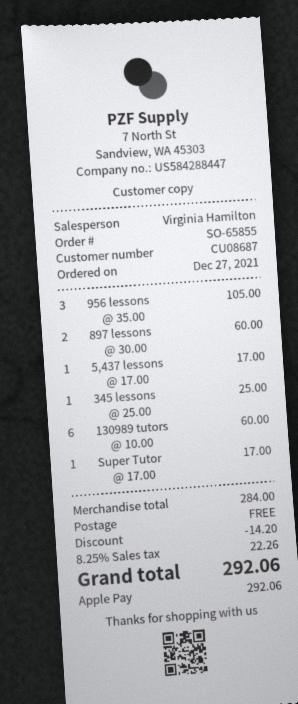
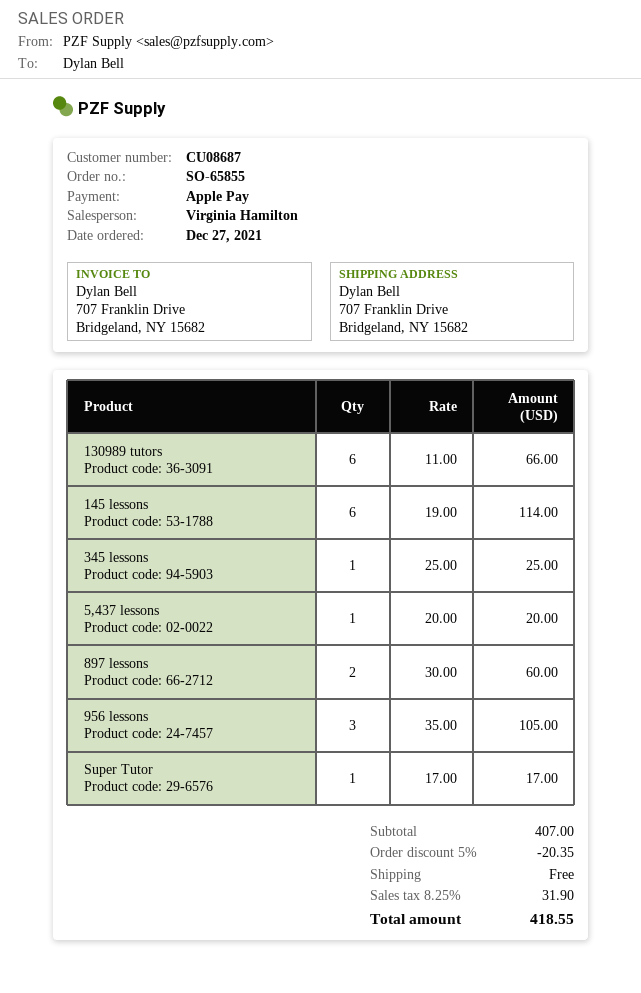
5,437 lessons: 1 x 17.00 = 17.00 -> 1 x 20.00 = 20.00
130989 tutors: 6 x 10.00 = 60.00 -> 6 x 11.00 = 66.00
145 lessons: none -> 6 x 19.00 = 114.00
subtotal: 284.00 -> 407.00
discount: 14.20 -> 20.35
tax: 8.25% = 22.26 -> 8.25% = 31.90
total: 292.06 -> 418.55

